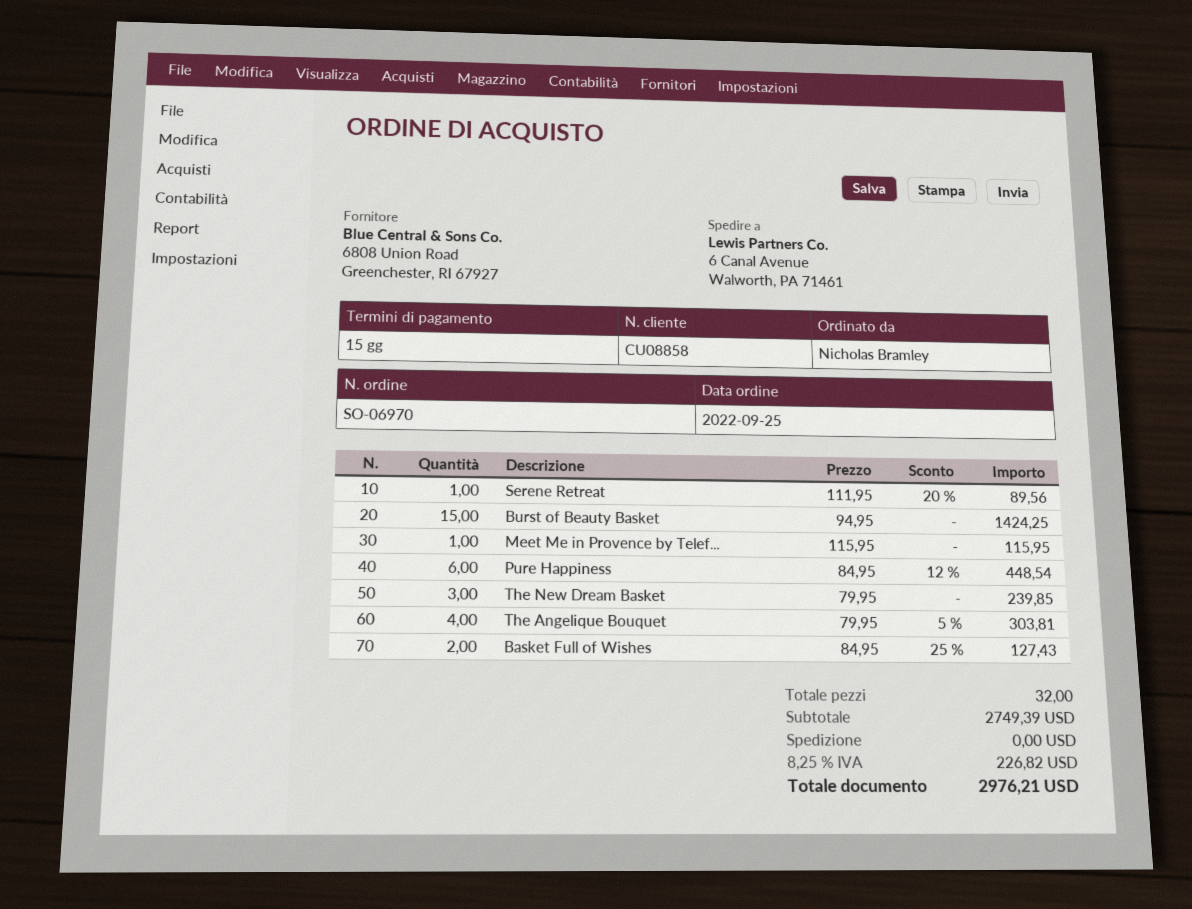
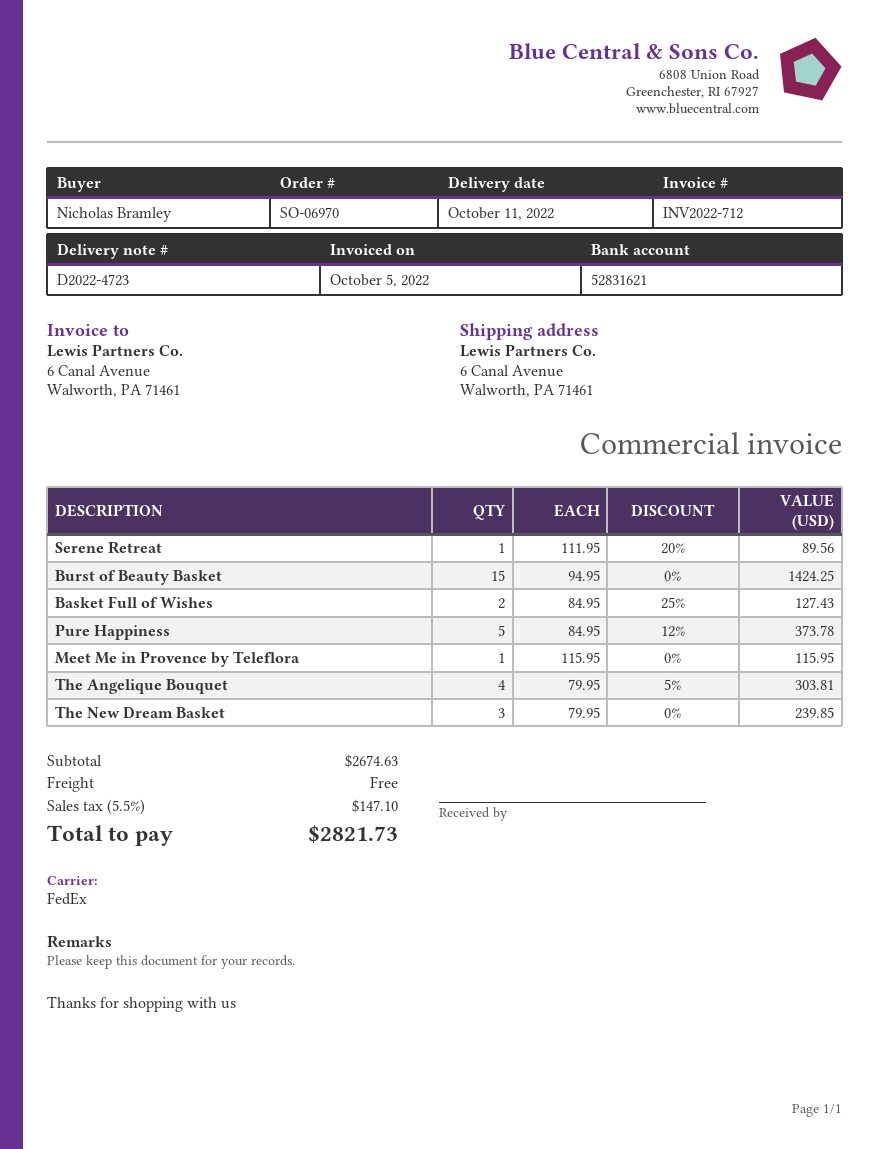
Pure Happiness: 6 x 84.95 - 12% = 448.54 -> 5 x 84.95 - 12% = 373.78
subtotal: 2749.39 -> 2674.63
tax: 8.25% = 226.82 -> 5.5% = 147.10
total: 2976.21 -> 2821.73

